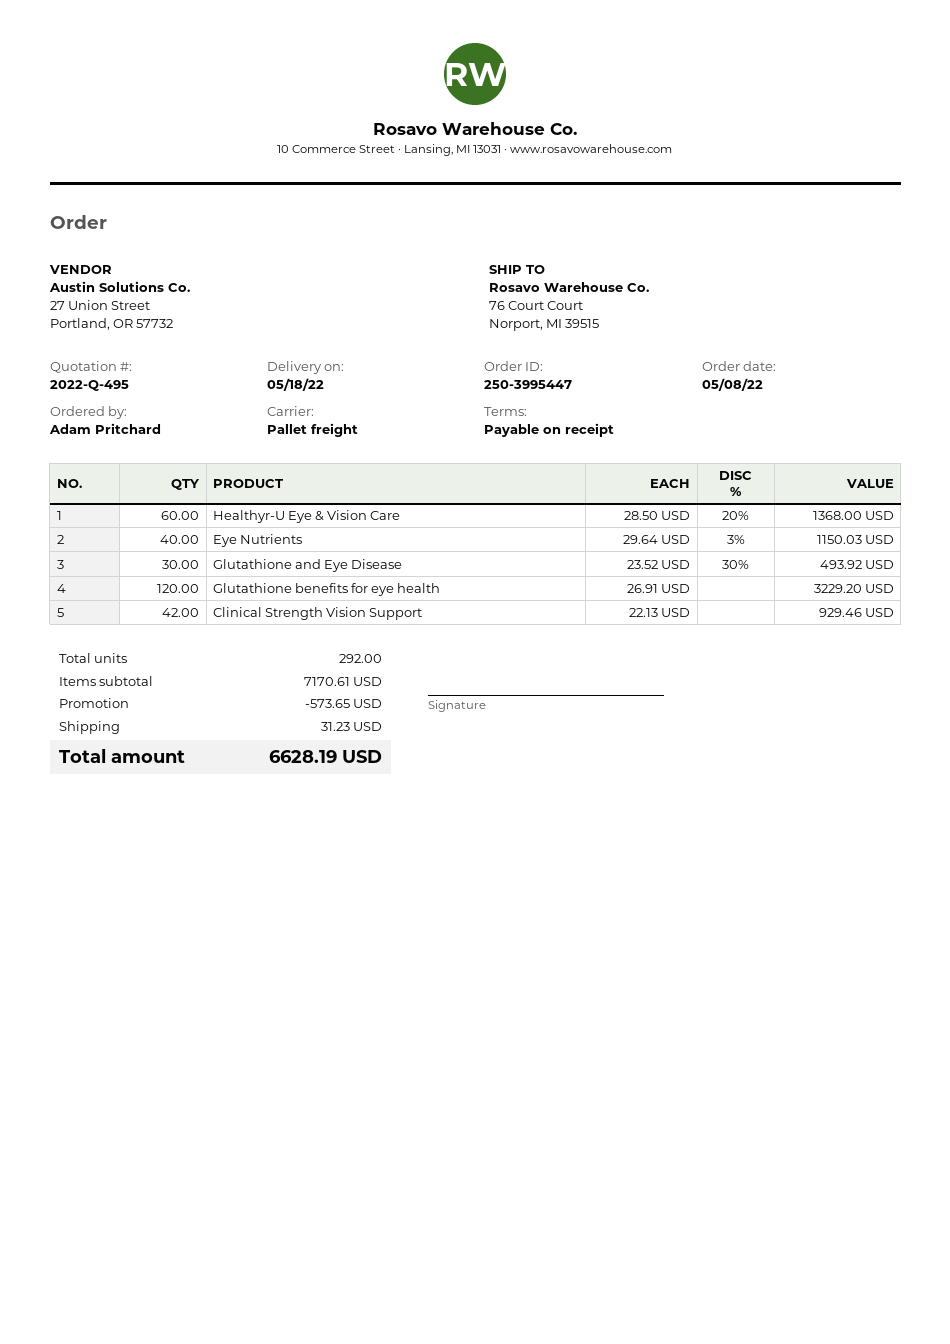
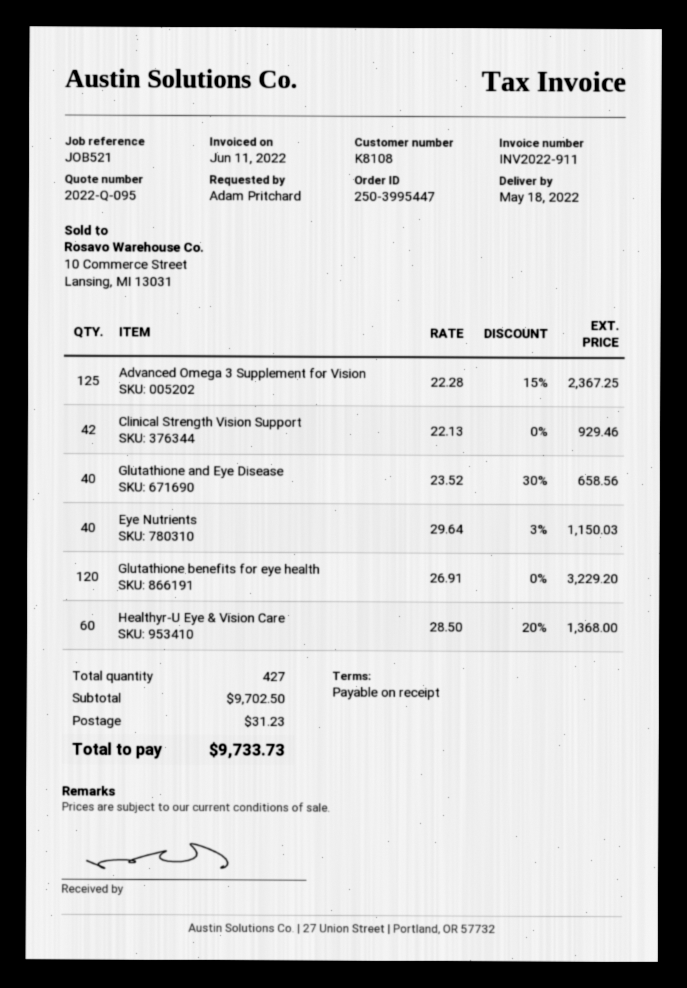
quote number: 2022-Q-495 -> 2022-Q-095
Glutathione and Eye Disease: 30 x 23.52 - 30% = 493.92 -> 40 x 23.52 - 30% = 658.56
Advanced Omega 3 Supplement for Vision: none -> 125 x 22.28 - 15% = 2367.25
total quantity: 292 -> 427
subtotal: 7170.61 -> 9702.50
discount: 573.65 -> none
total: 6628.19 -> 9733.73

